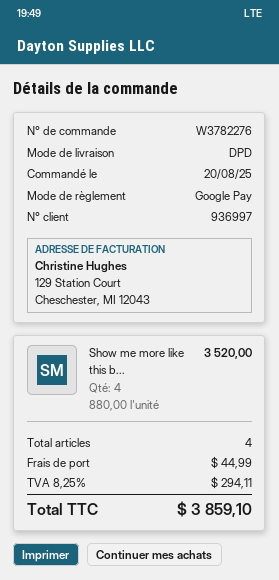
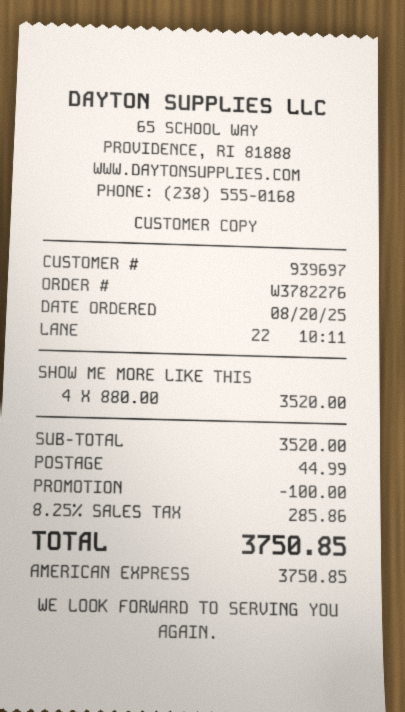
customer number: 936997 -> 939697
payment method: Google Pay -> American Express
discount: none -> 100.00
tax: 8.25% = 294.11 -> 8.25% = 285.86
total: 3859.10 -> 3750.85

